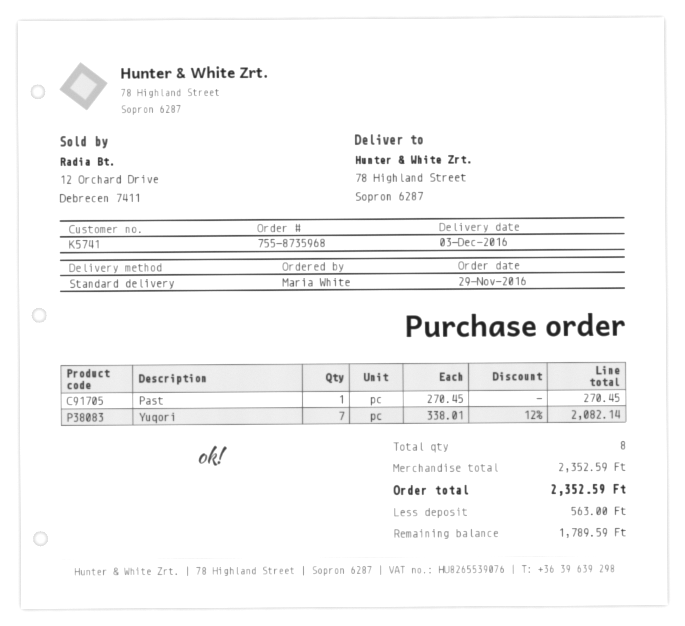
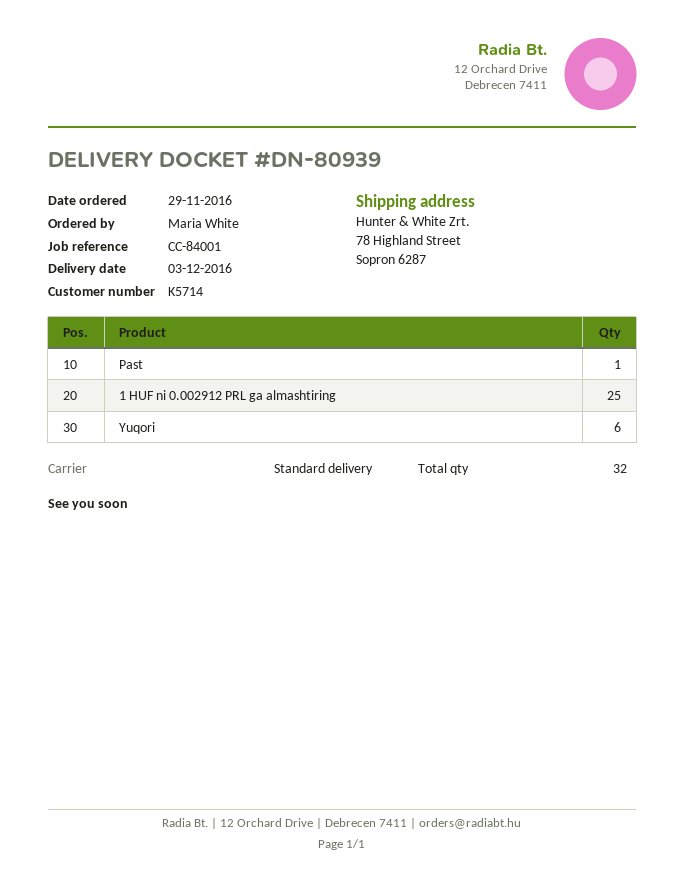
customer number: K5741 -> K5714
Yuqori: 7 -> 6
1 HUF ni 0.002912 PRL ga almashtiring: none -> 25
total quantity: 8 -> 32

